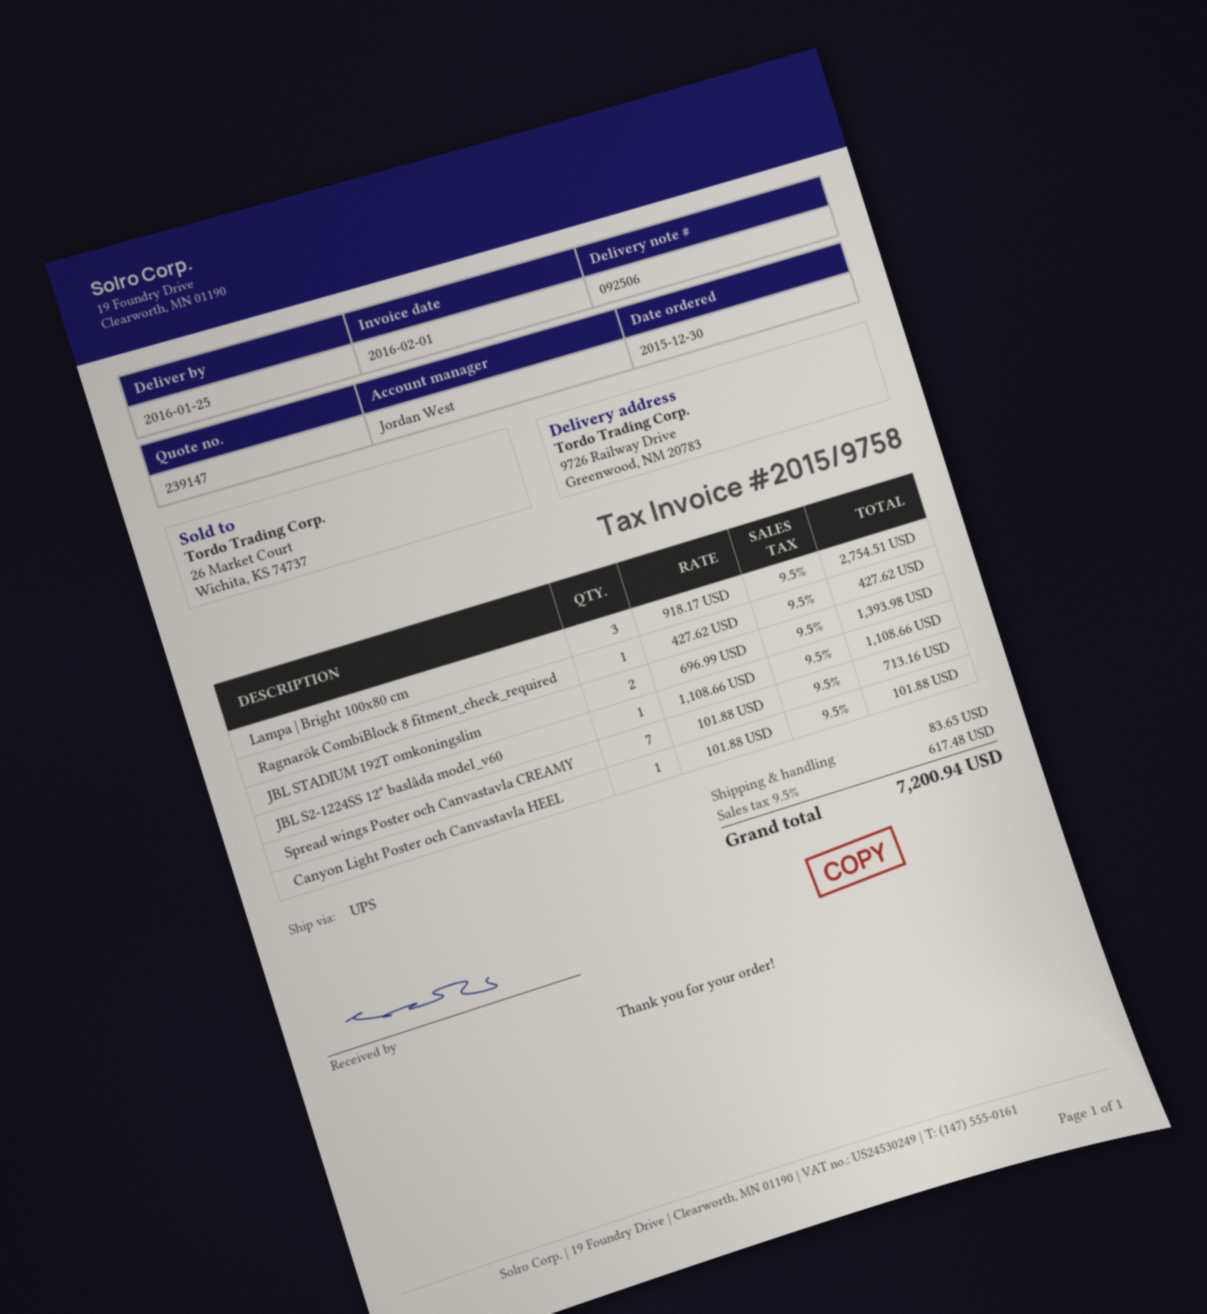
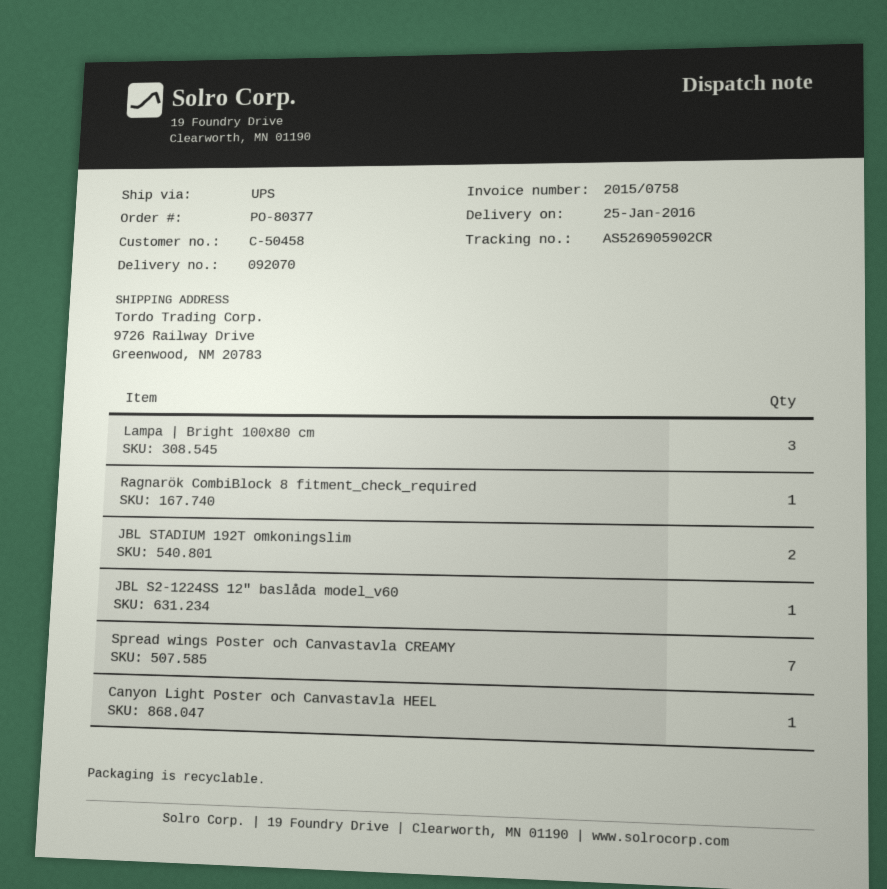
delivery note number: 092506 -> 092070
invoice number: 2015/9758 -> 2015/0758

